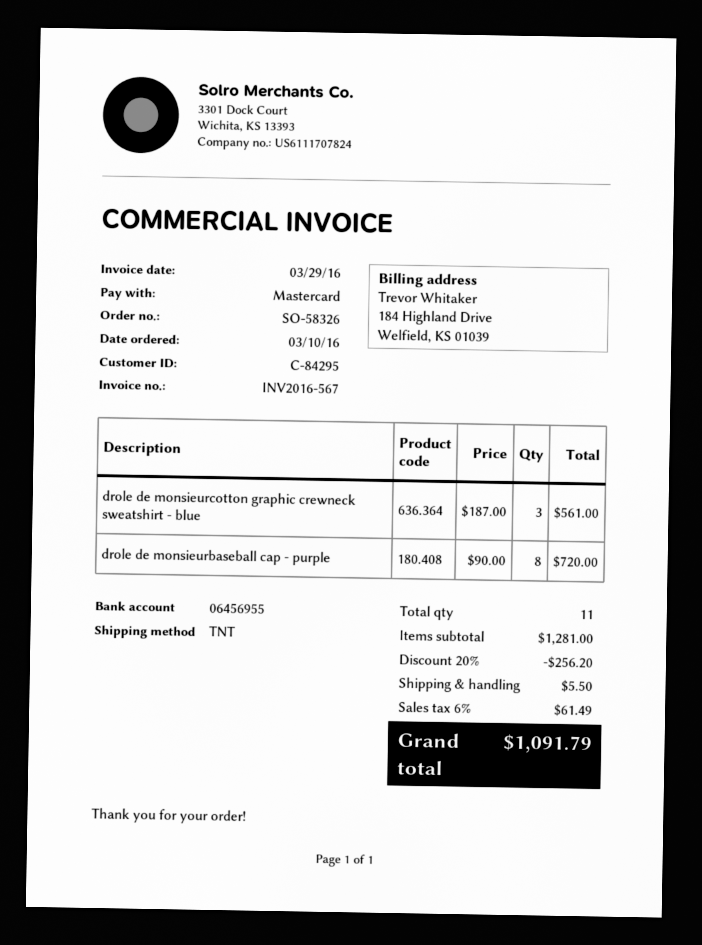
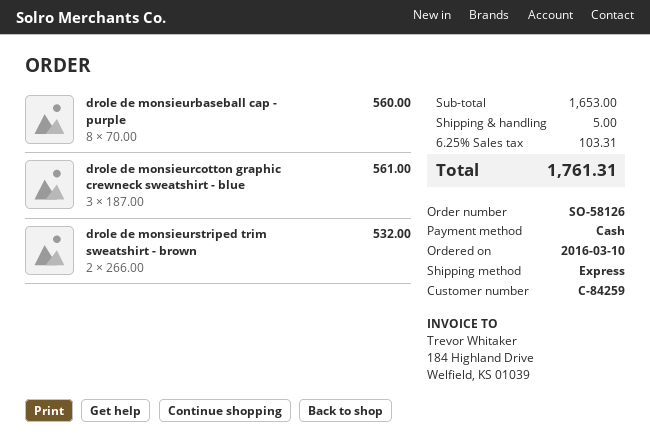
order number: SO-58326 -> SO-58126
customer number: C-84295 -> C-84259
payment method: Mastercard -> cash
shipping method: TNT -> express
drole de monsieurbaseball cap - purple: 8 x 90.00 = 720.00 -> 8 x 70.00 = 560.00
drole de monsieurstriped trim sweatshirt - brown: none -> 2 x 266.00 = 532.00
subtotal: 1281.00 -> 1653.00
discount: 20% = 256.20 -> none
shipping: 5.50 -> 5.00
tax: 6% = 61.49 -> 6.25% = 103.31
total: 1091.79 -> 1761.31

